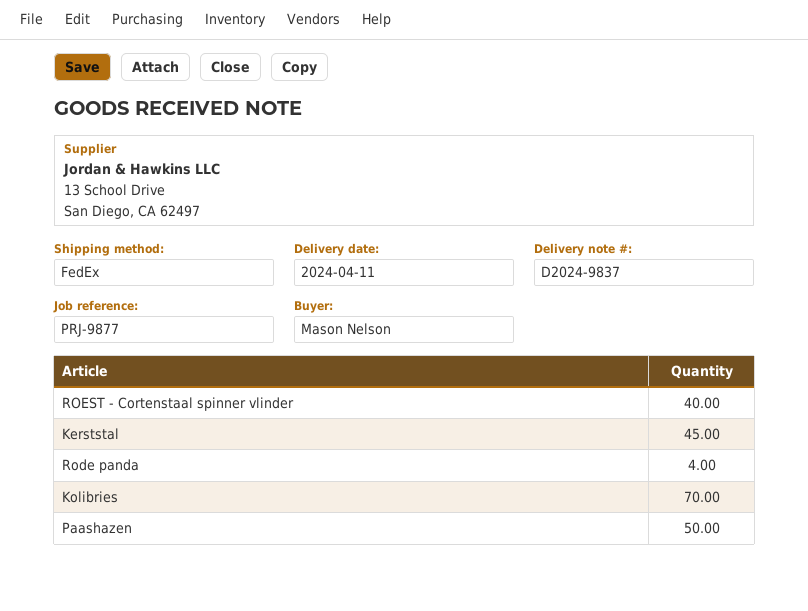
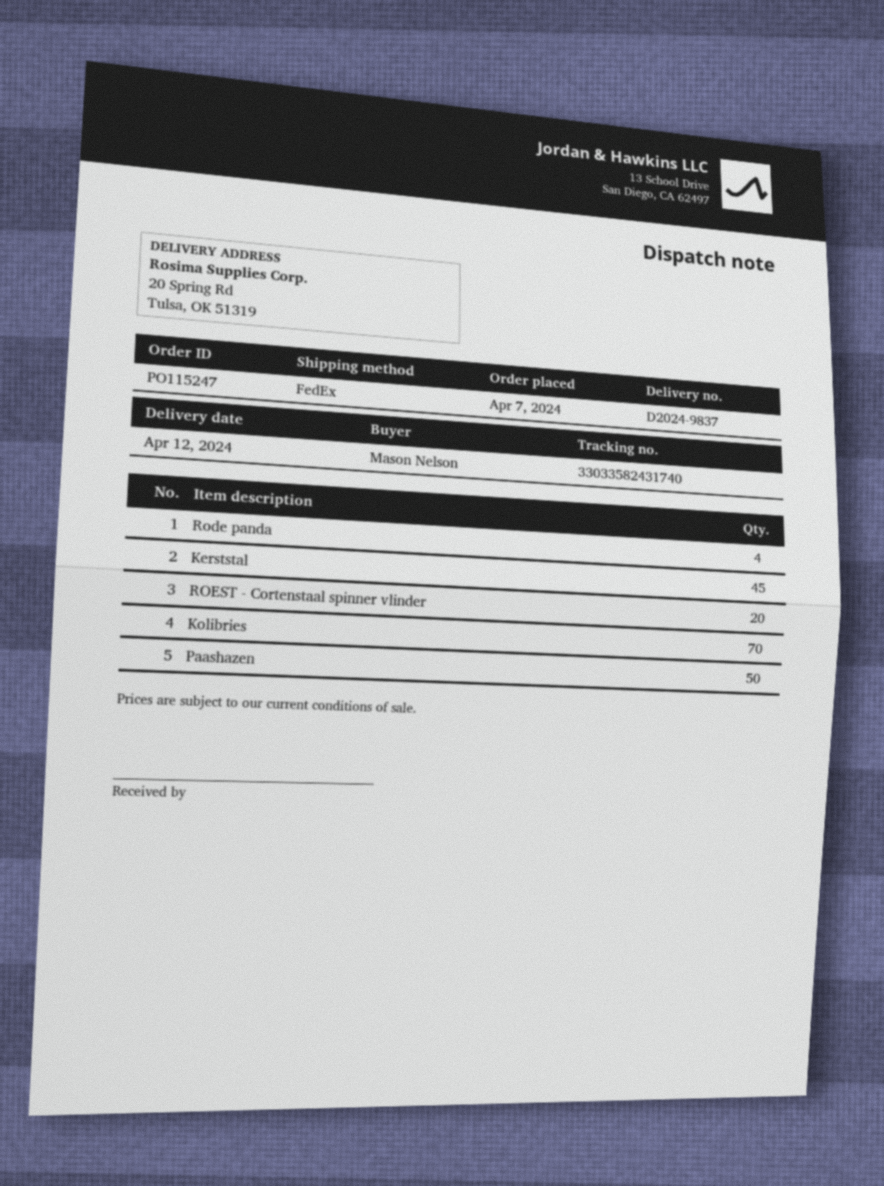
delivery date: 2024-04-11 -> 2024-04-12
ROEST - Cortenstaal spinner vlinder: 40 -> 20

